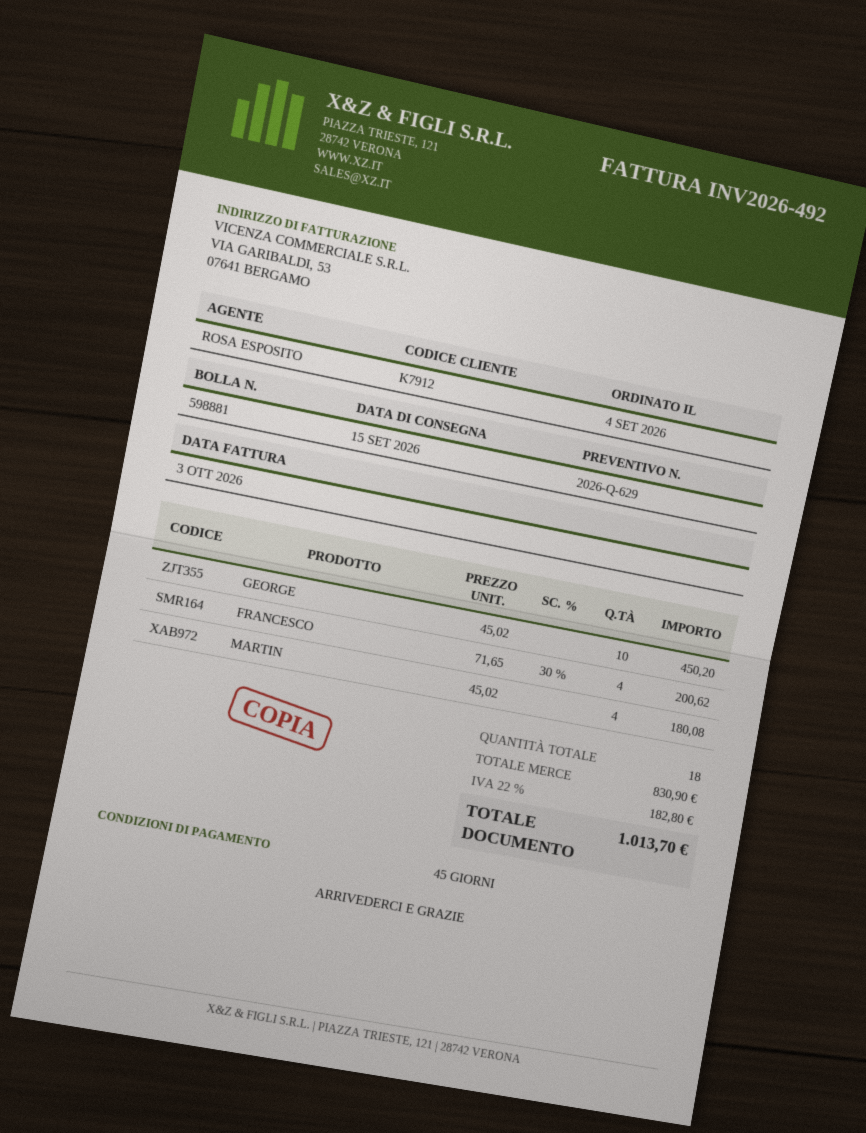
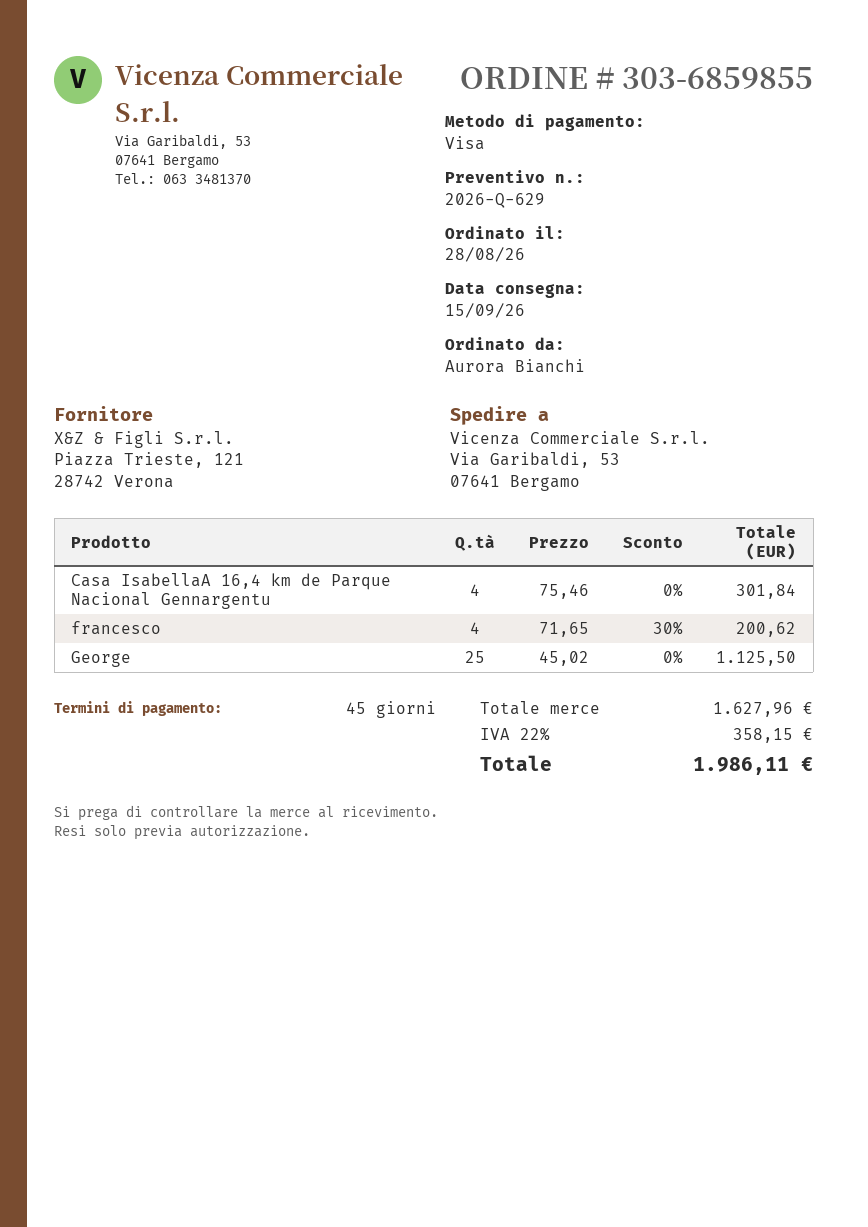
order date: 2026-09-04 -> 2026-08-28
GEORGE: 10 x 45.02 = 450.20 -> 25 x 45.02 = 1125.50
MARTIN: 4 x 45.02 = 180.08 -> none
Casa IsabellaA 16,4 km de Parque Nacional Gennargentu: none -> 4 x 75.46 = 301.84
subtotal: 830.90 -> 1627.96
tax: 22% = 182.80 -> 22% = 358.15
total: 1013.70 -> 1986.11

